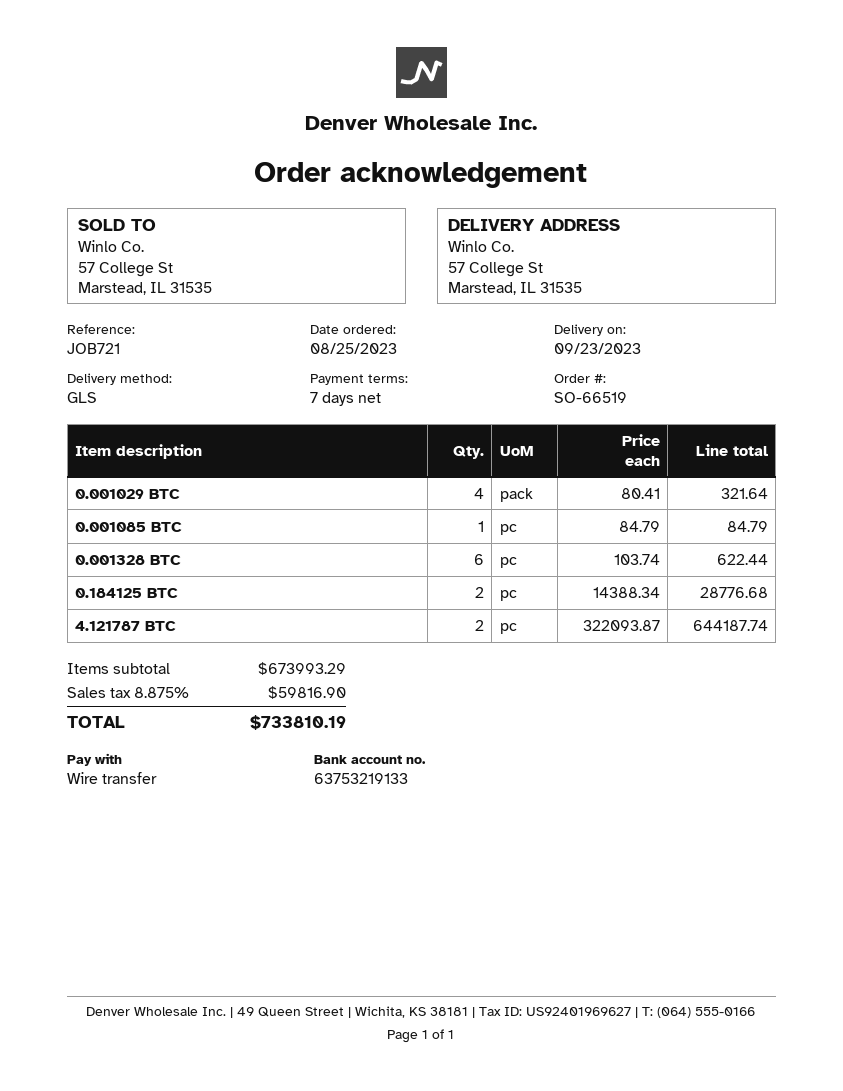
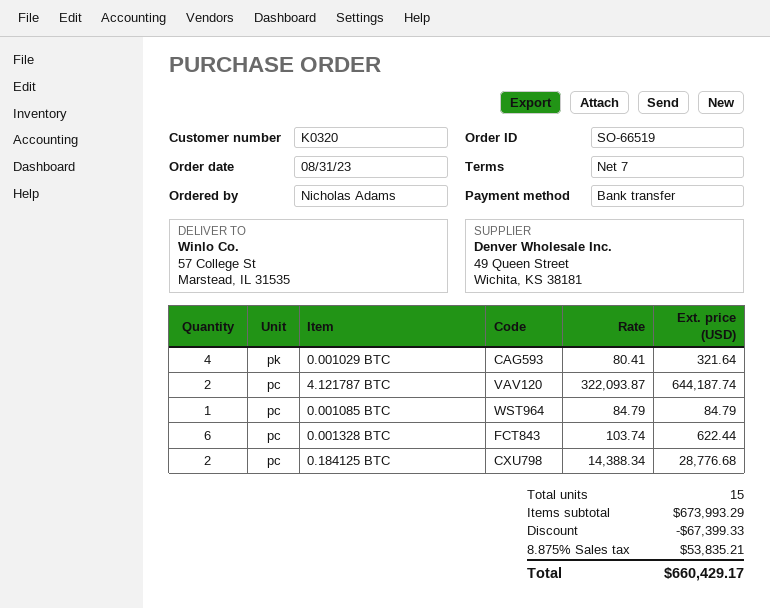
order date: 2023-08-25 -> 2023-08-31
discount: none -> 67399.33
tax: 8.875% = 59816.90 -> 8.875% = 53835.21
total: 733810.19 -> 660429.17

